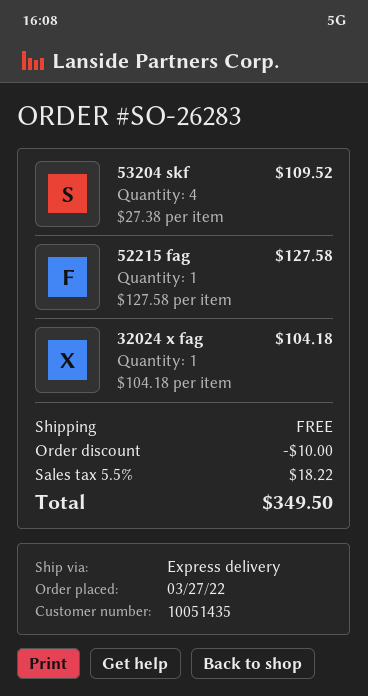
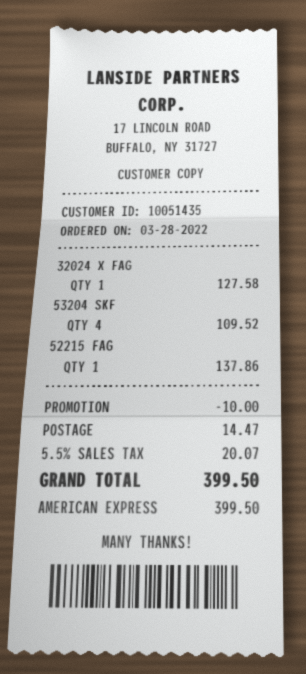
order date: 2022-03-27 -> 2022-03-28
52215 fag: 1 for 127.58 -> 1 for 137.86
32024 x fag: 1 for 104.18 -> 1 for 127.58
shipping: 0.00 -> 14.47
tax: 5.5% = 18.22 -> 5.5% = 20.07
total: 349.50 -> 399.50

